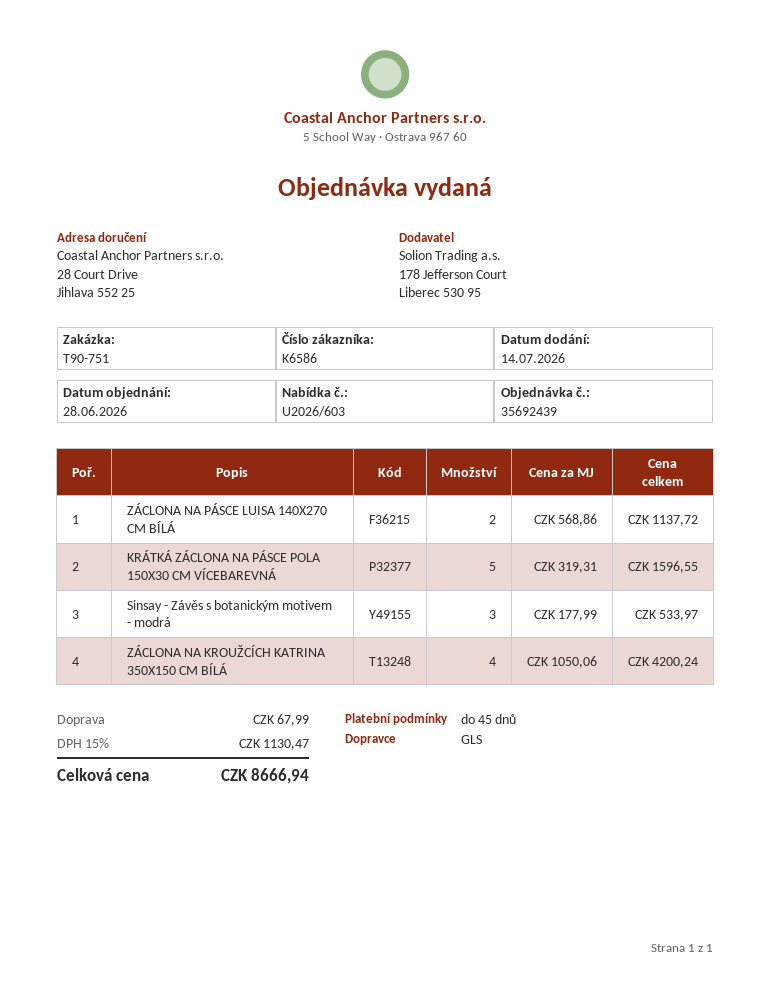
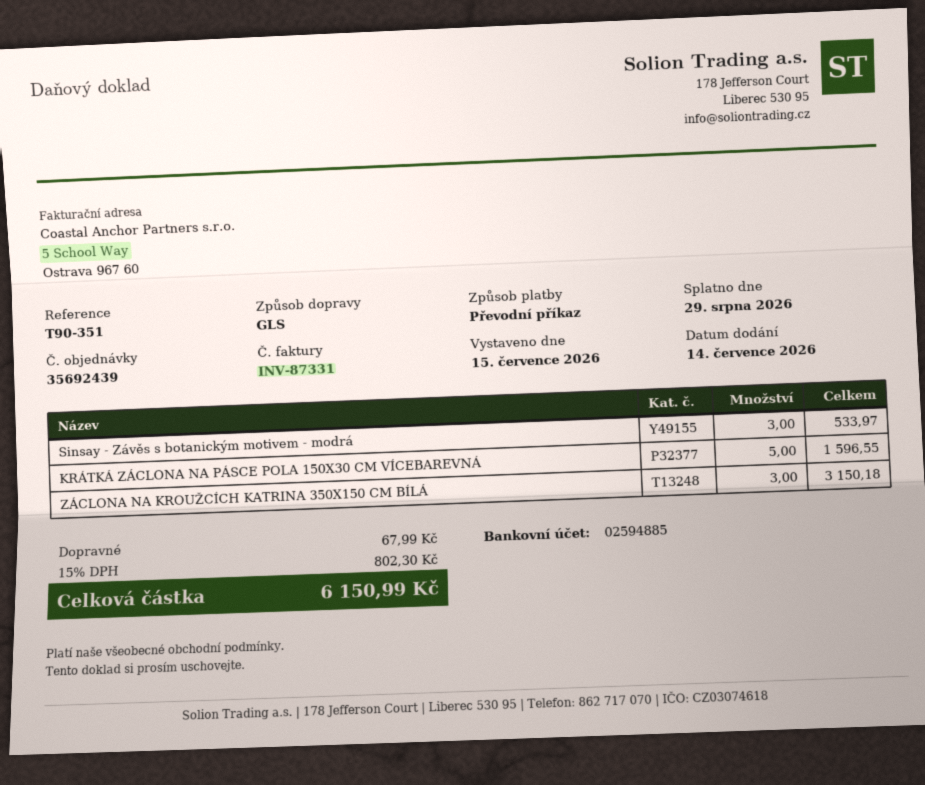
reference: T90-751 -> T90-351
ZÁCLONA NA PÁSCE LUISA 140X270 CM BÍLÁ: 2 for 1137.72 -> none
ZÁCLONA NA KROUŽCÍCH KATRINA 350X150 CM BÍLÁ: 4 for 4200.24 -> 3 for 3150.18
tax: 15% = 1130.47 -> 15% = 802.30
total: 8666.94 -> 6150.99

